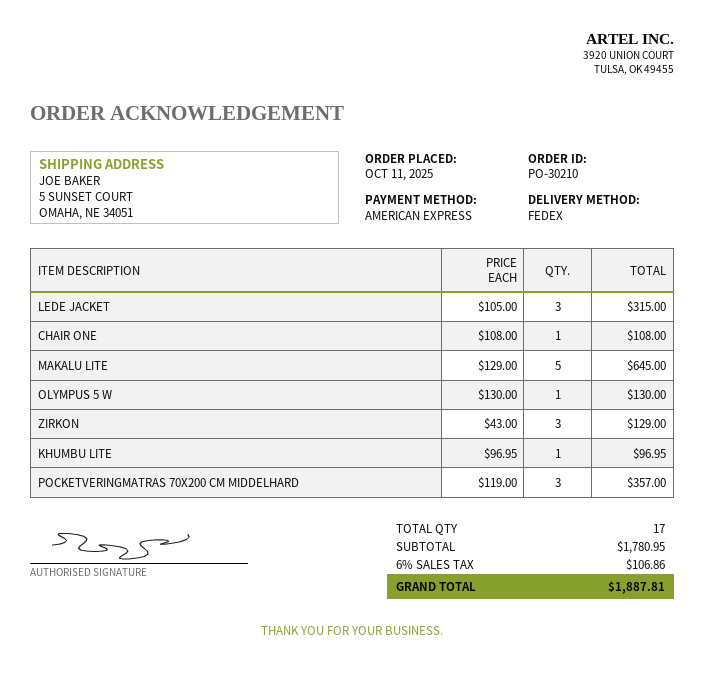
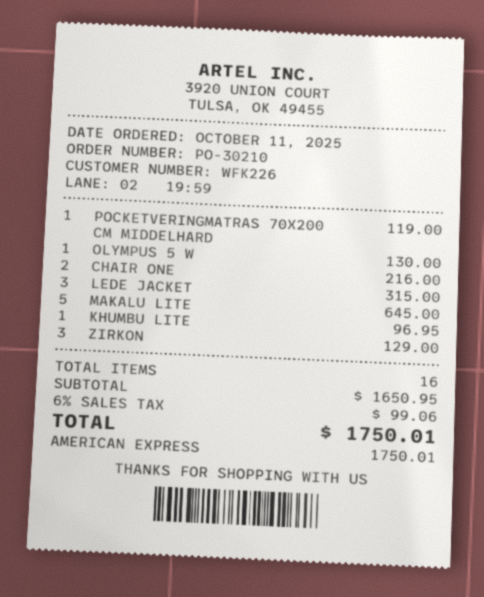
CHAIR ONE: 1 for 108.00 -> 2 for 216.00
POCKETVERINGMATRAS 70X200 CM MIDDELHARD: 3 for 357.00 -> 1 for 119.00
total quantity: 17 -> 16
subtotal: 1780.95 -> 1650.95
tax: 6% = 106.86 -> 6% = 99.06
total: 1887.81 -> 1750.01

